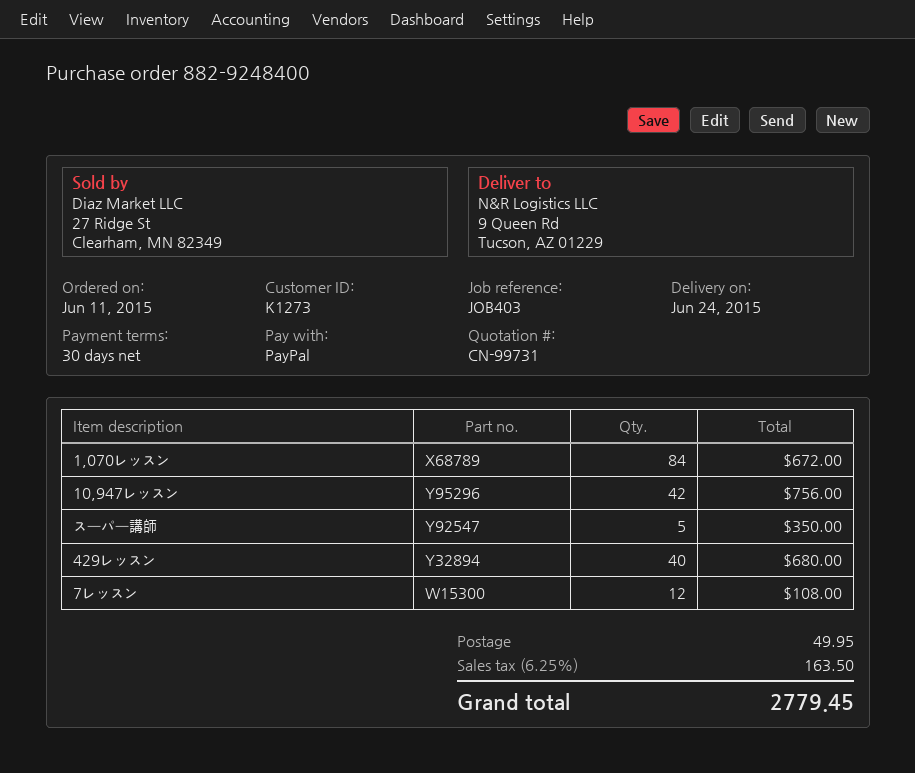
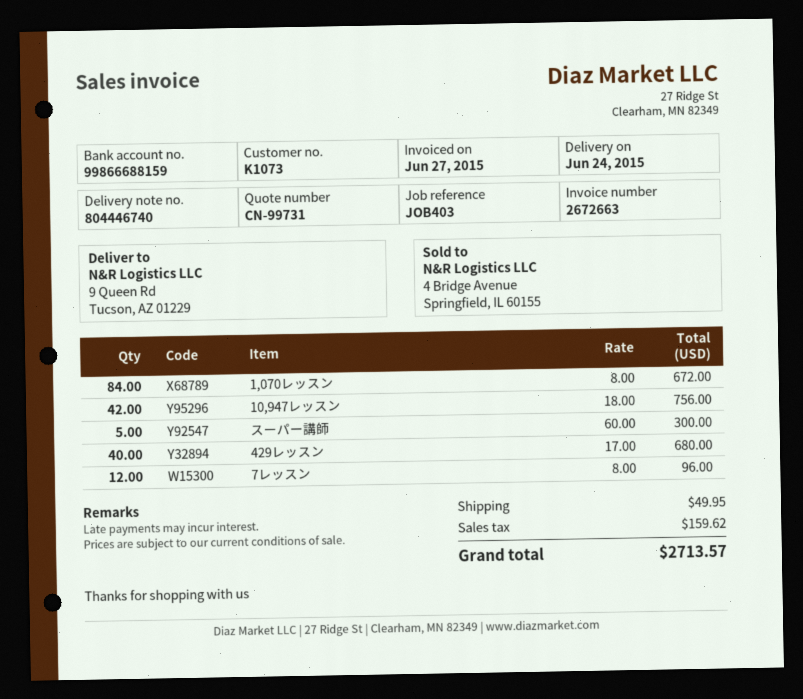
customer number: K1273 -> K1073
スーパー講師: 5 for 350.00 -> 5 for 300.00
7レッスン: 12 for 108.00 -> 12 for 96.00
tax: 163.50 -> 159.62
total: 2779.45 -> 2713.57

